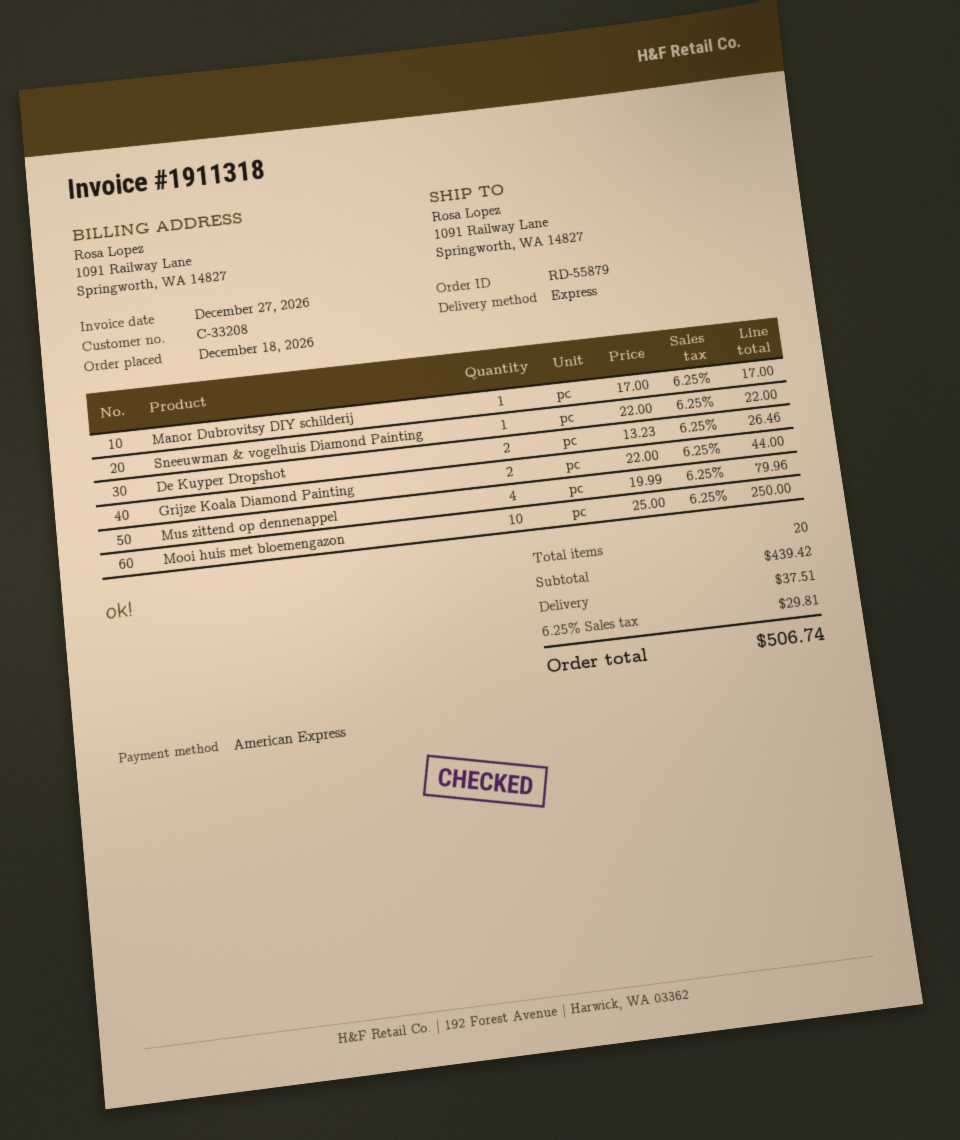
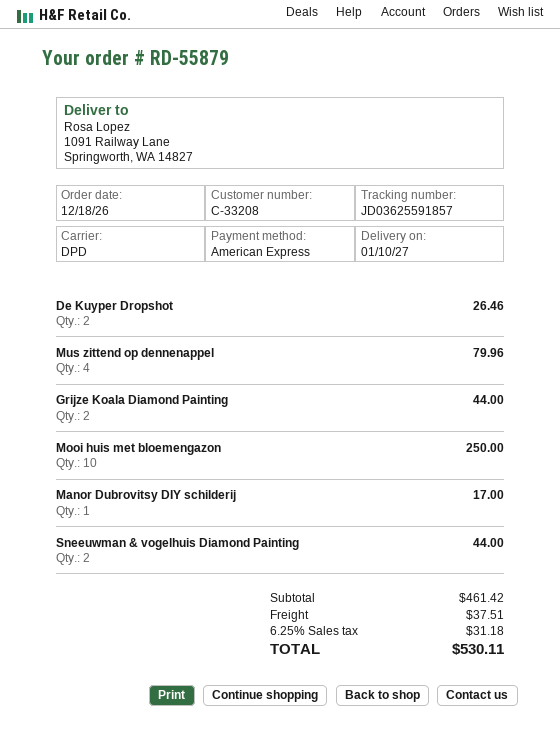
shipping method: express -> DPD
Sneeuwman & vogelhuis Diamond Painting: 1 for 22.00 -> 2 for 44.00
subtotal: 439.42 -> 461.42
tax: 6.25% = 29.81 -> 6.25% = 31.18
total: 506.74 -> 530.11

